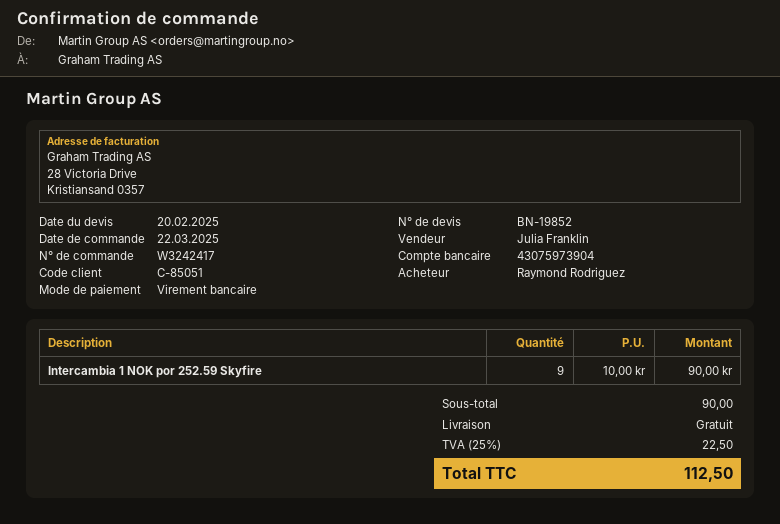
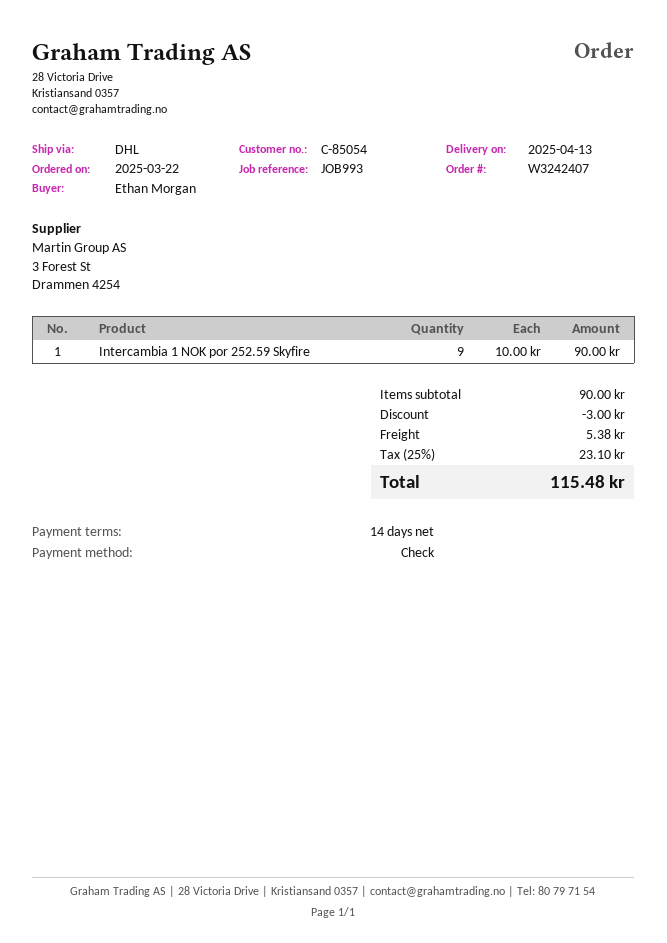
order number: W3242417 -> W3242407
customer number: C-85051 -> C-85054
ordered by: Raymond Rodriguez -> Ethan Morgan
payment method: bank transfer -> cheque
discount: none -> 3.00
shipping: 0.00 -> 5.38
tax: 25% = 22.50 -> 25% = 23.10
total: 112.50 -> 115.48

